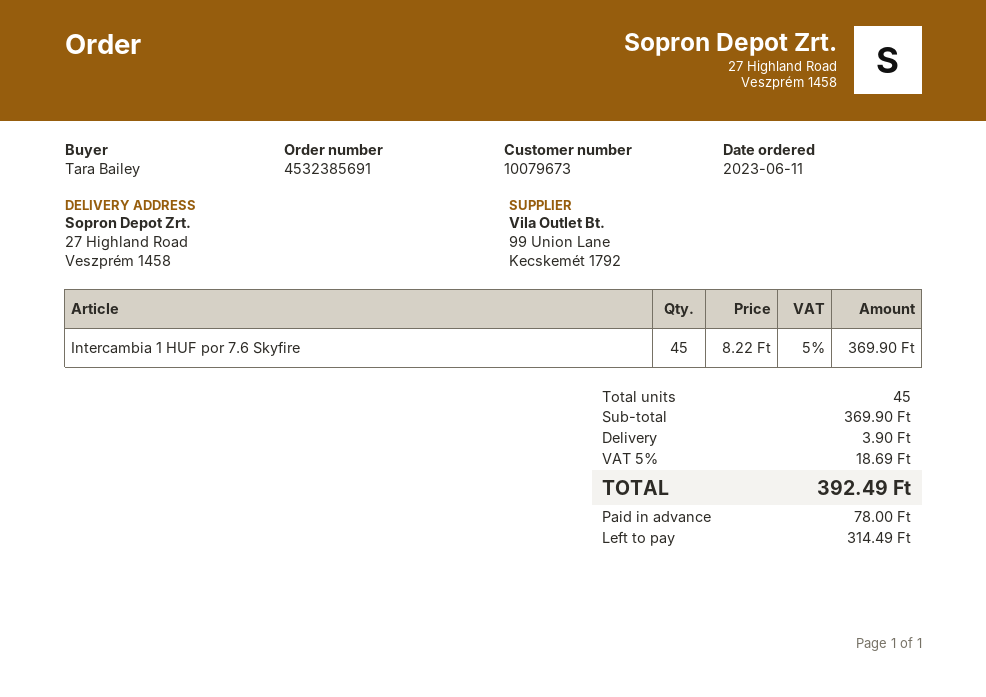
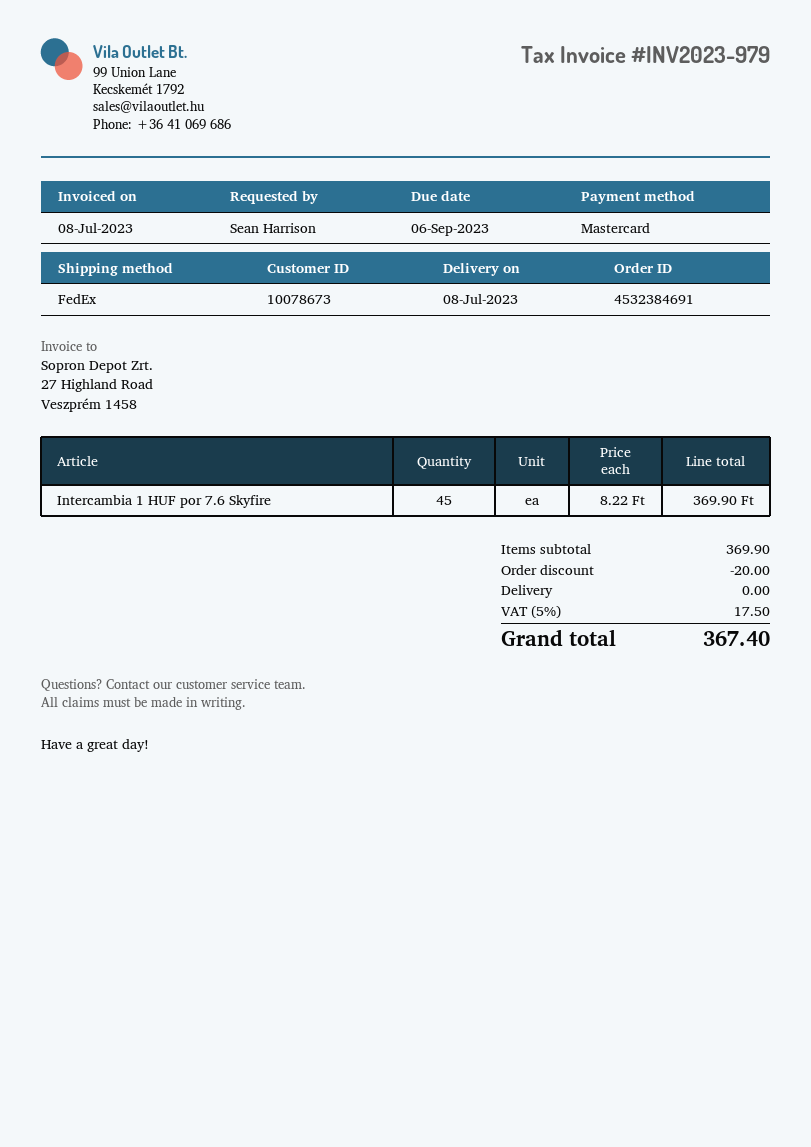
order number: 4532385691 -> 4532384691
customer number: 10079673 -> 10078673
ordered by: Tara Bailey -> Sean Harrison
discount: none -> 20.00
shipping: 3.90 -> 0.00
tax: 5% = 18.69 -> 5% = 17.50
total: 392.49 -> 367.40

